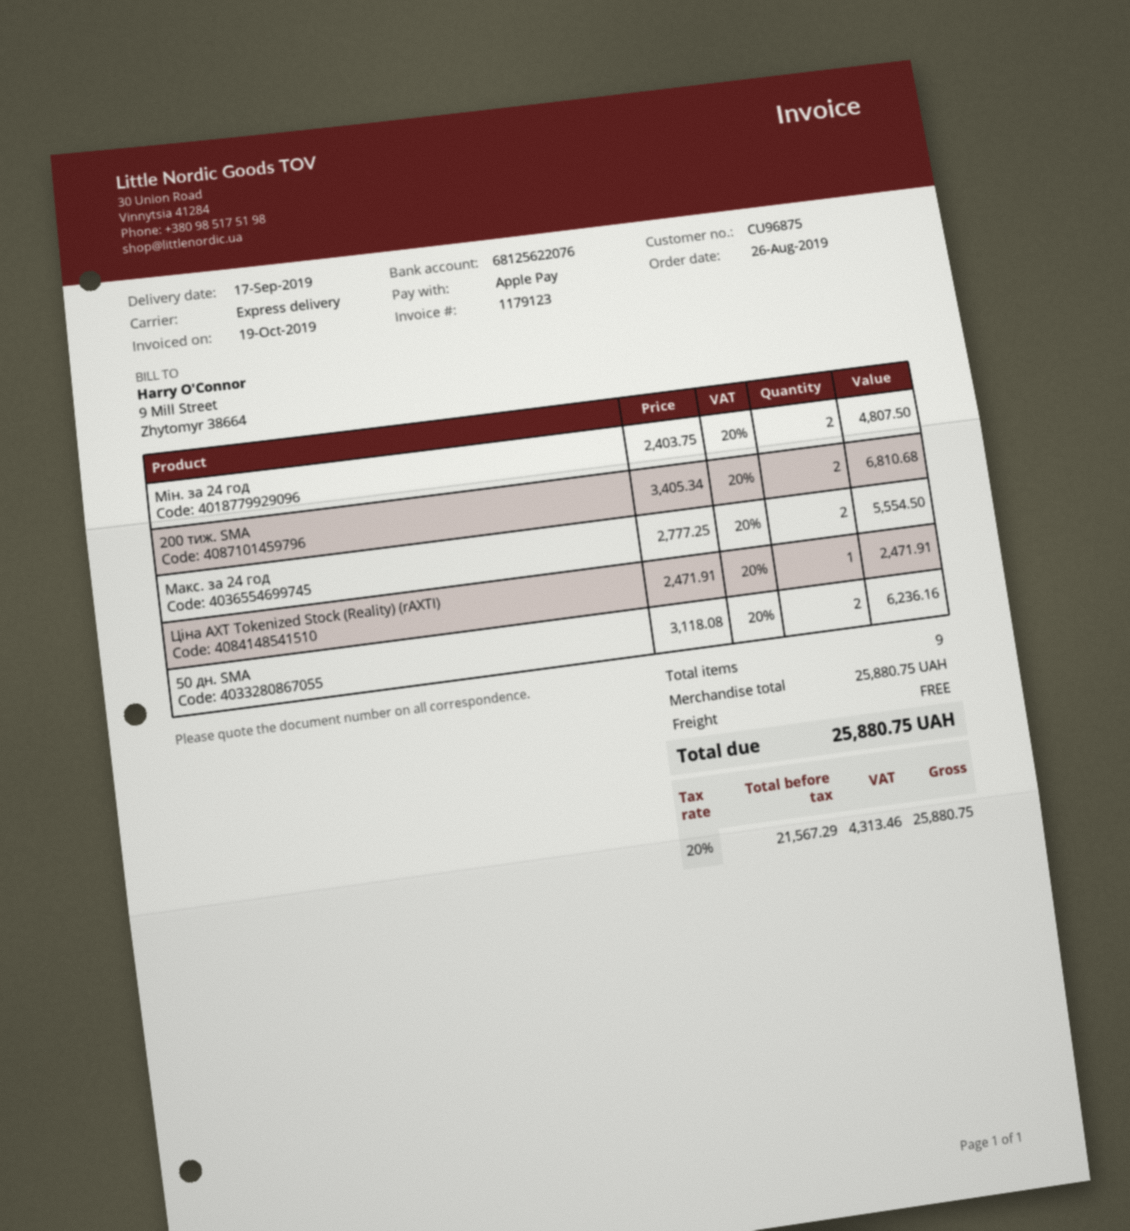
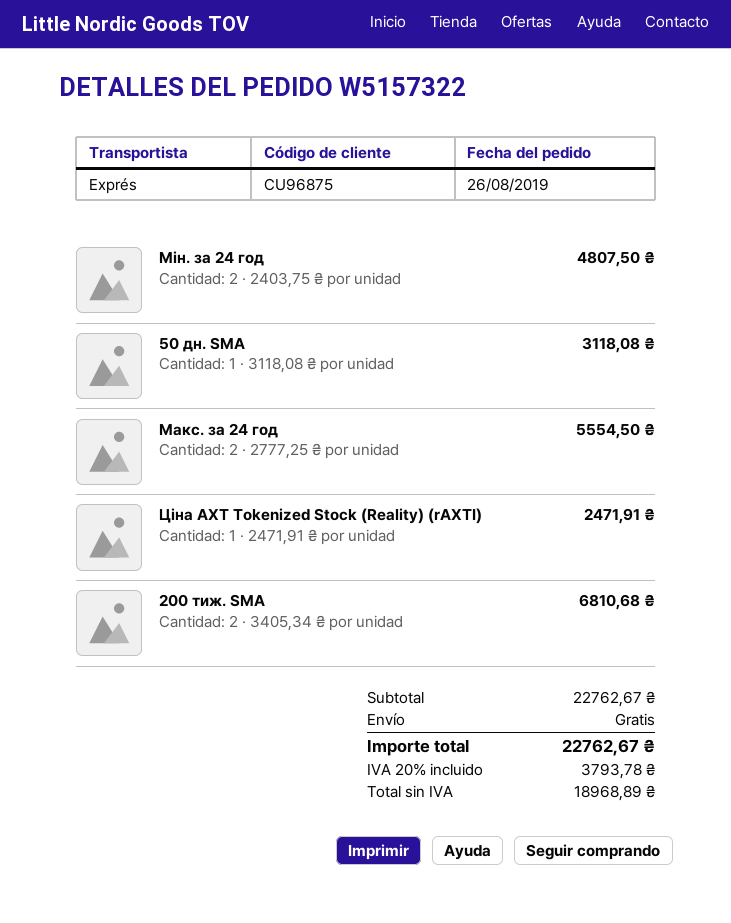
50 дн. SMA: 2 x 3118.08 = 6236.16 -> 1 x 3118.08 = 3118.08
subtotal: 25880.75 -> 22762.67
net: 21567.29 -> 18968.89
tax: 20% = 4313.46 -> 20% = 3793.78
total: 25880.75 -> 22762.67

